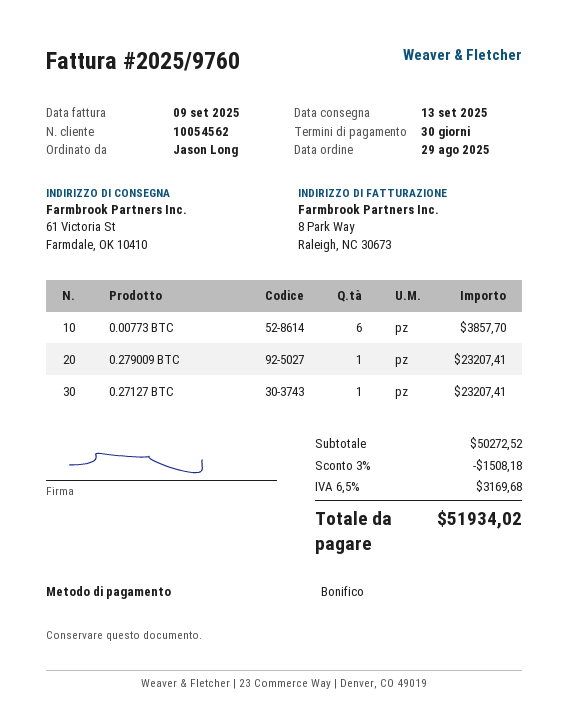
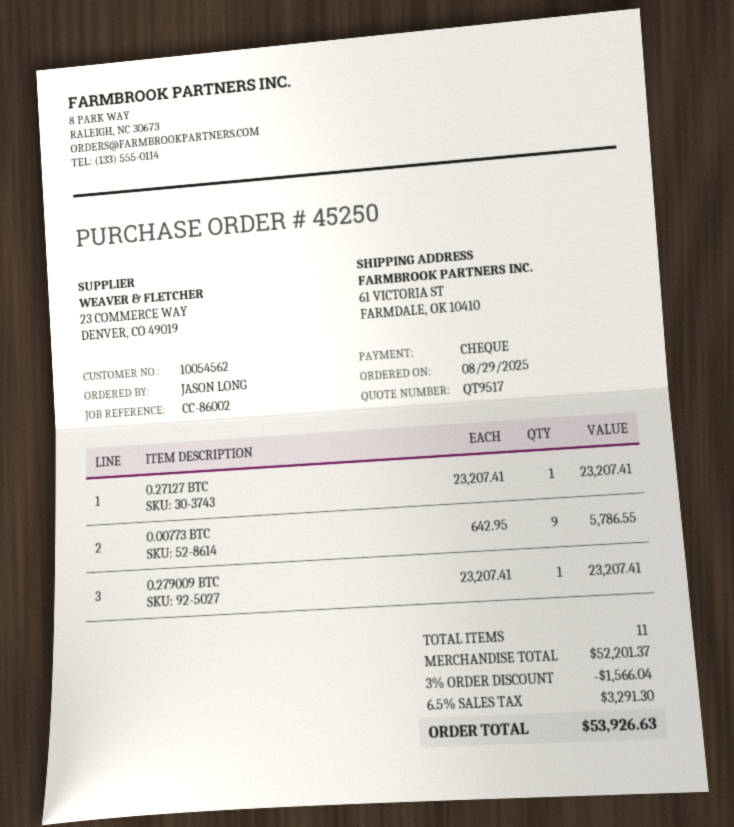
payment method: bank transfer -> cheque
0.00773 BTC: 6 for 3857.70 -> 9 for 5786.55
subtotal: 50272.52 -> 52201.37
discount: 3% = 1508.18 -> 3% = 1566.04
tax: 6.5% = 3169.68 -> 6.5% = 3291.30
total: 51934.02 -> 53926.63

